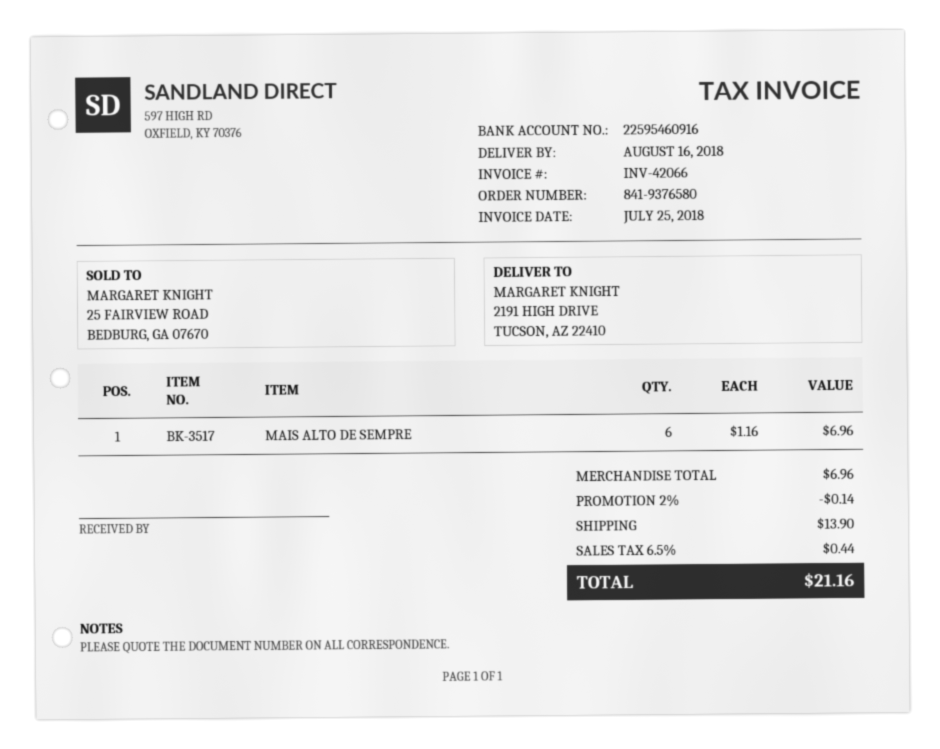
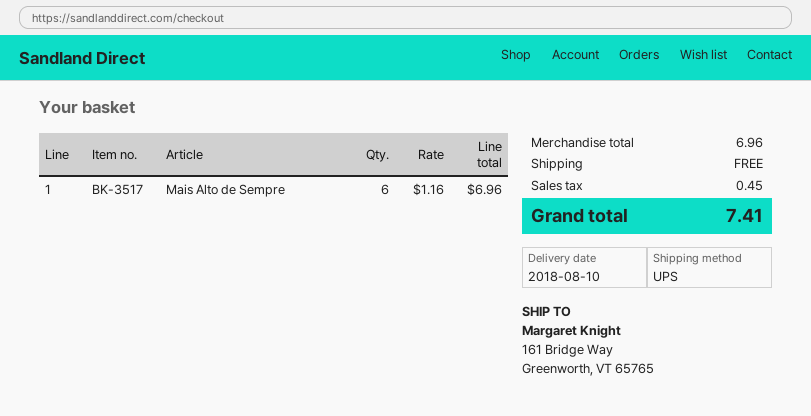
delivery date: 2018-08-16 -> 2018-08-10
ship to: 2191 HIGH DRIVE, TUCSON, AZ 22410 -> 161 Bridge Way, Greenworth, VT 65765
discount: 2% = 0.14 -> none
shipping: 13.90 -> 0.00
tax: 0.44 -> 0.45
total: 21.16 -> 7.41

